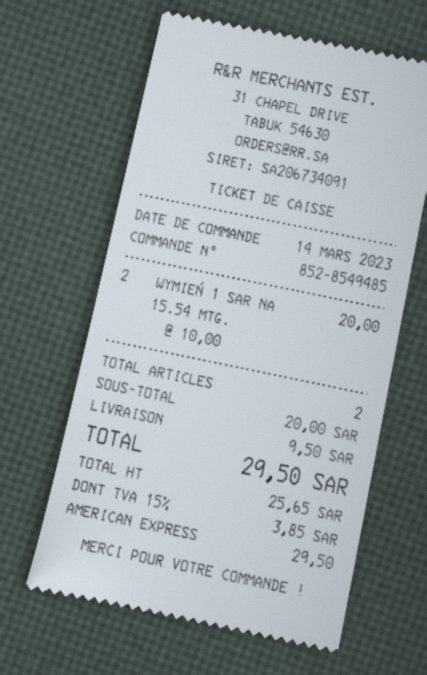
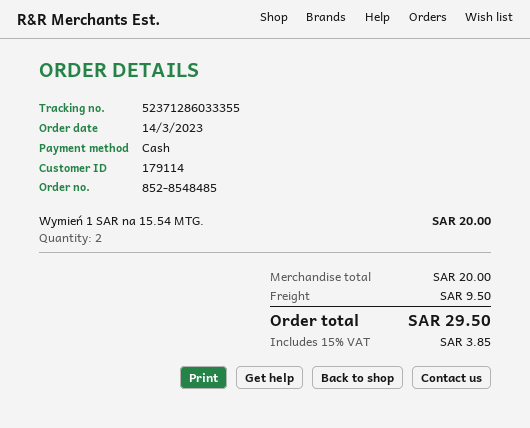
order number: 852-8549485 -> 852-8548485
payment method: American Express -> cash

